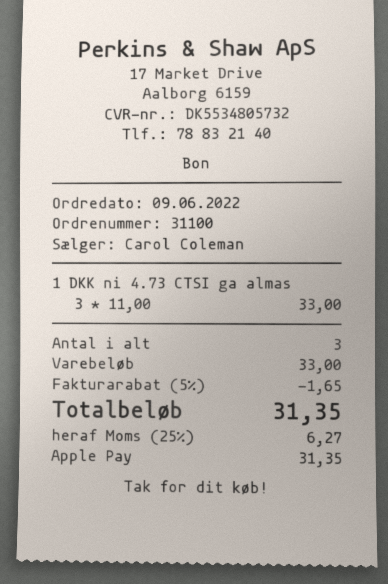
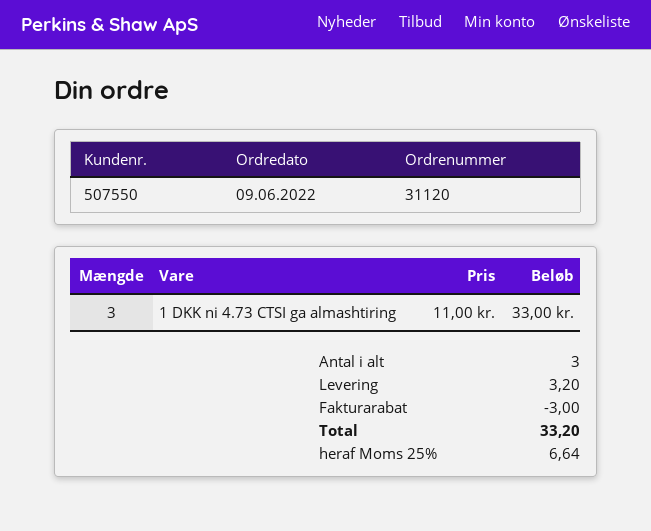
order number: 31100 -> 31120
discount: 1.65 -> 3.00
shipping: none -> 3.20
tax: 25% = 6.27 -> 25% = 6.64
total: 31.35 -> 33.20

